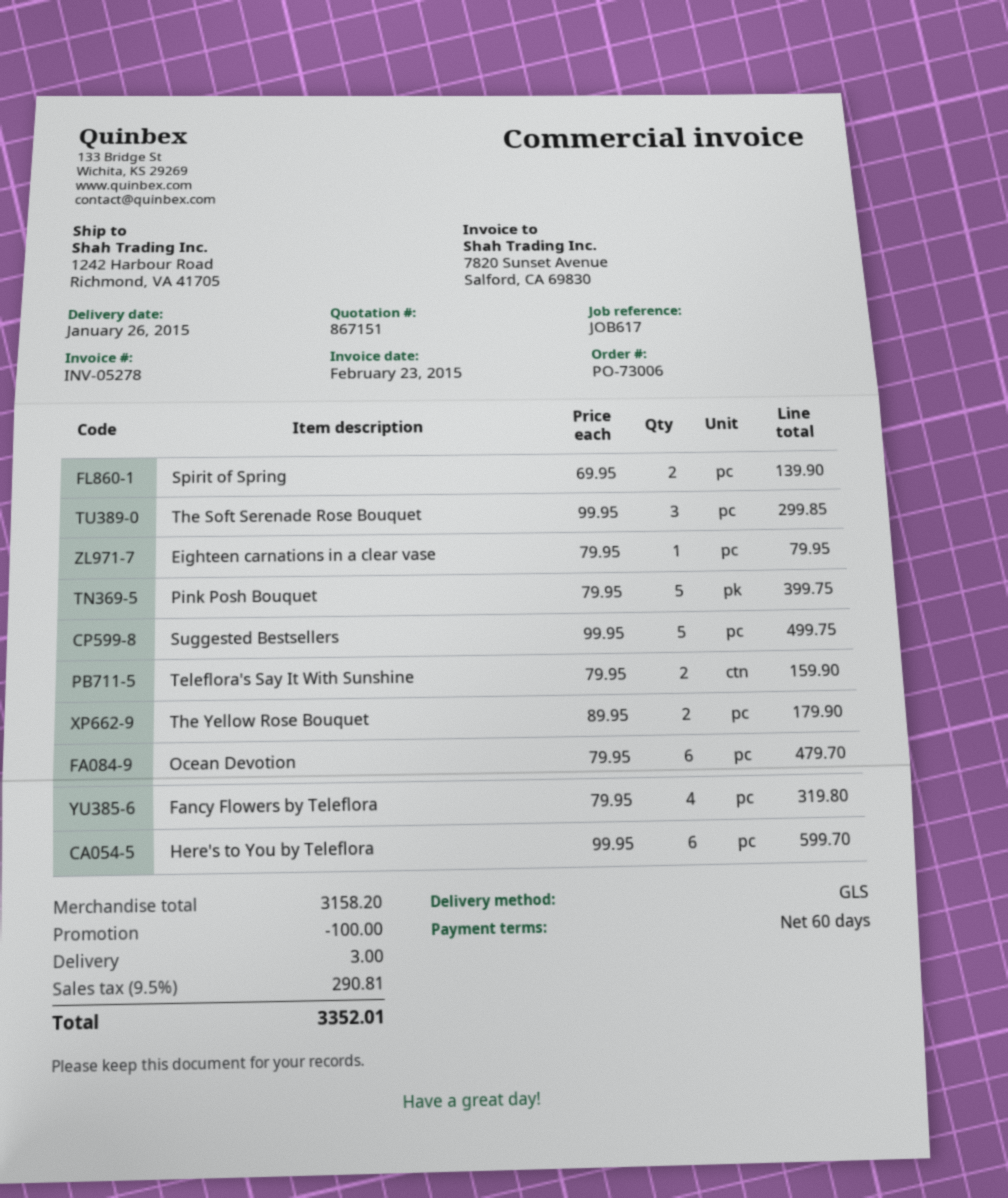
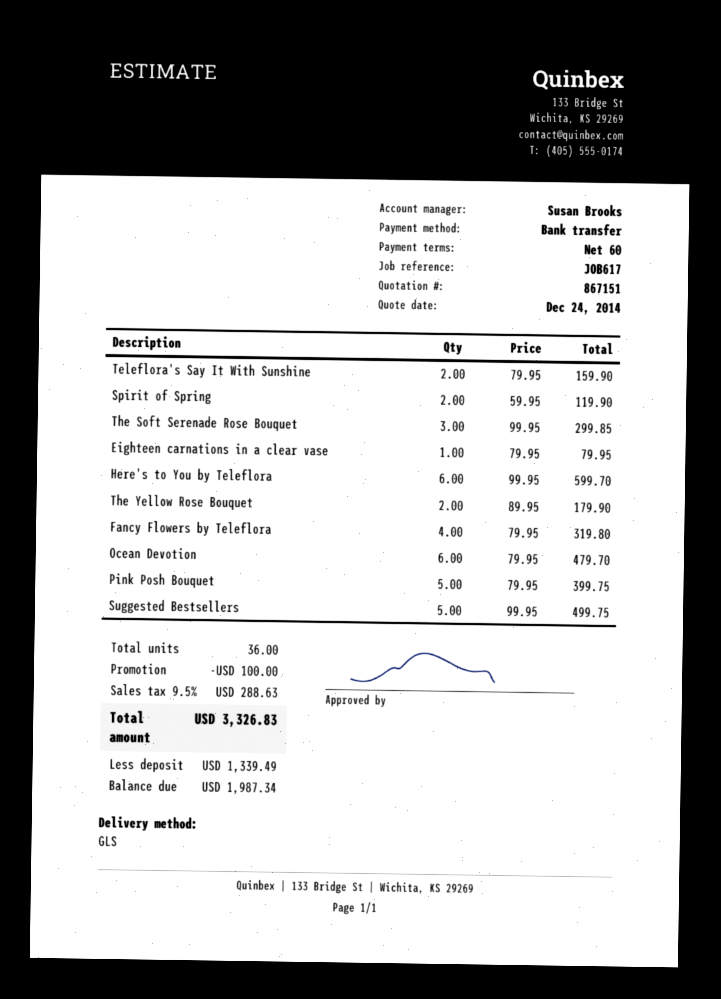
Spirit of Spring: 2 x 69.95 = 139.90 -> 2 x 59.95 = 119.90
shipping: 3.00 -> none
tax: 9.5% = 290.81 -> 9.5% = 288.63
total: 3352.01 -> 3326.83

